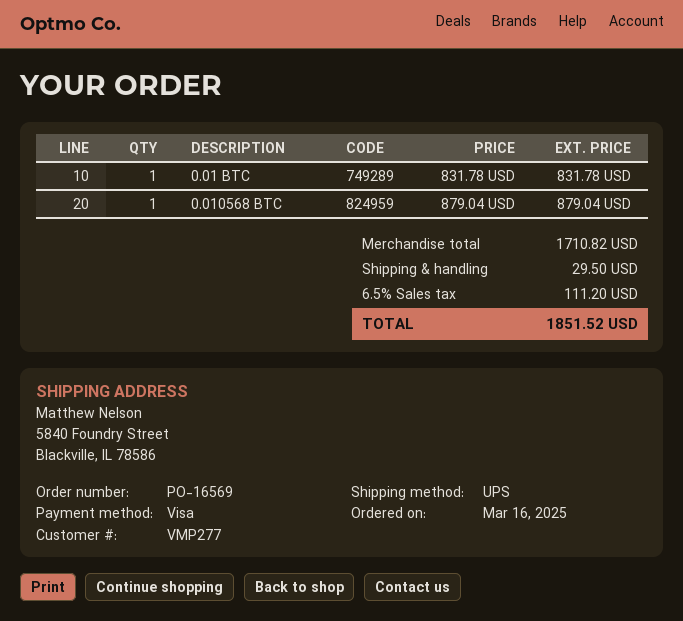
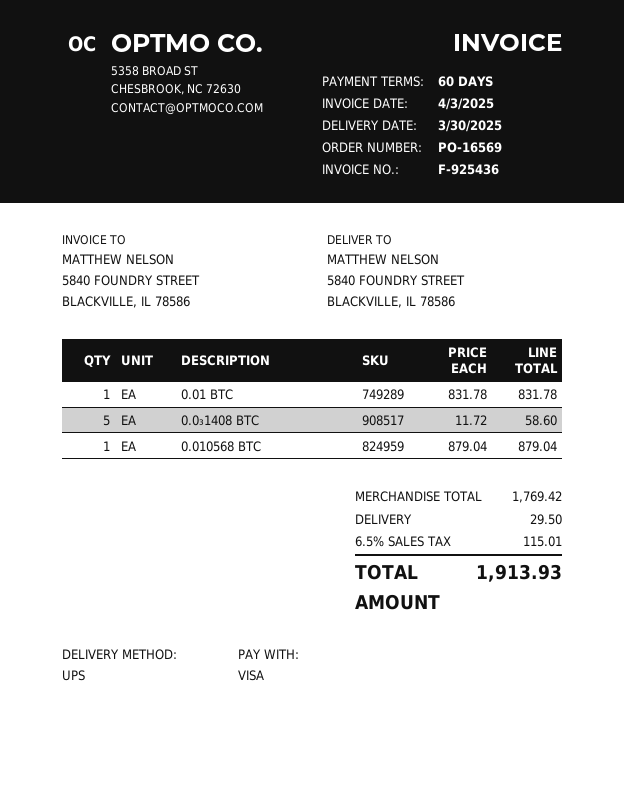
0.0₃1408 BTC: none -> 5 x 11.72 = 58.60
subtotal: 1710.82 -> 1769.42
tax: 6.5% = 111.20 -> 6.5% = 115.01
total: 1851.52 -> 1913.93

